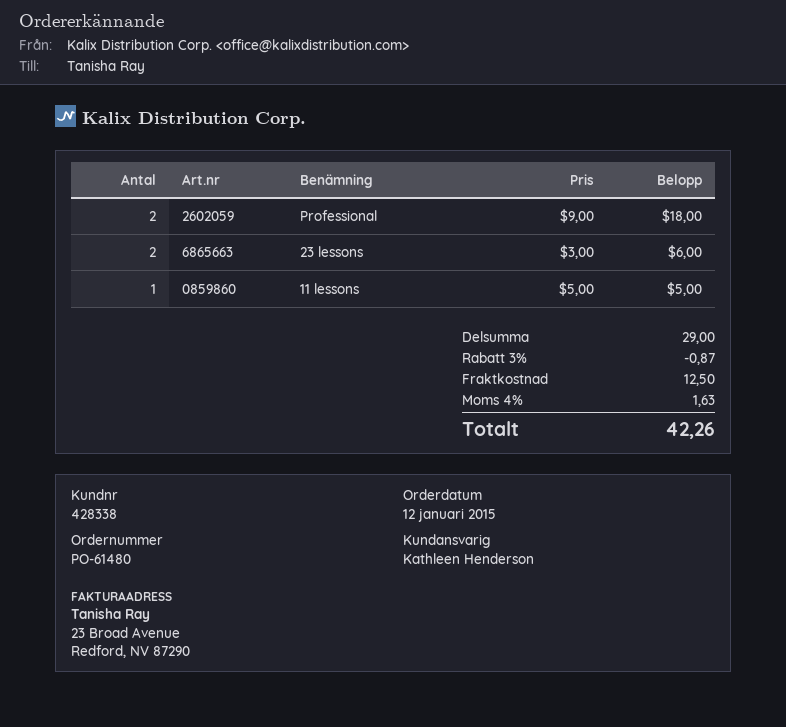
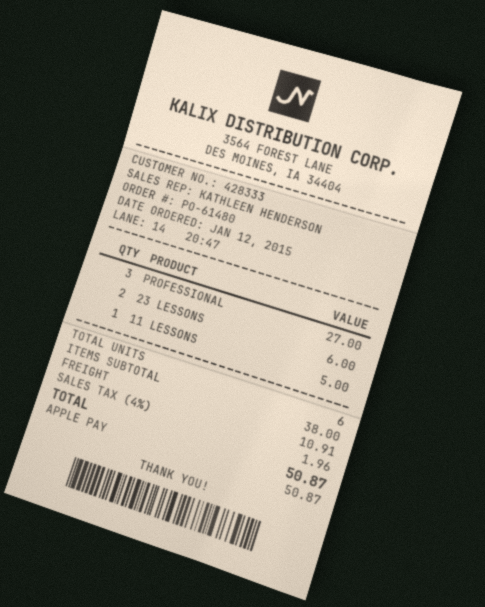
customer number: 428338 -> 428333
Professional: 2 for 18.00 -> 3 for 27.00
subtotal: 29.00 -> 38.00
discount: 3% = 0.87 -> none
shipping: 12.50 -> 10.91
tax: 4% = 1.63 -> 4% = 1.96
total: 42.26 -> 50.87

